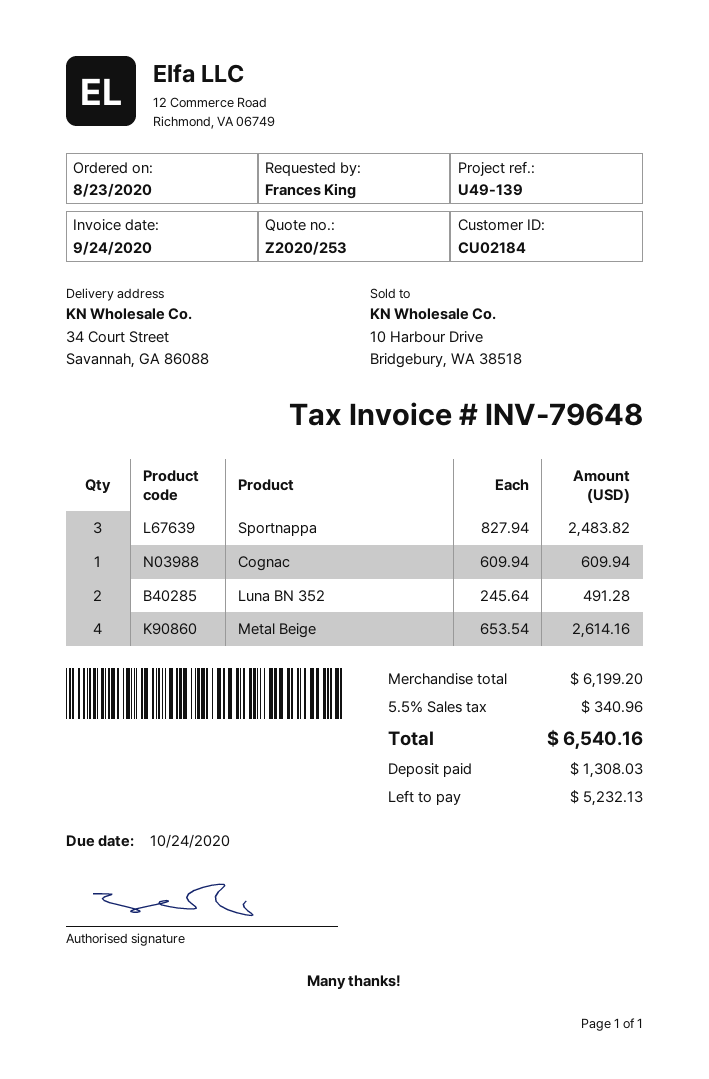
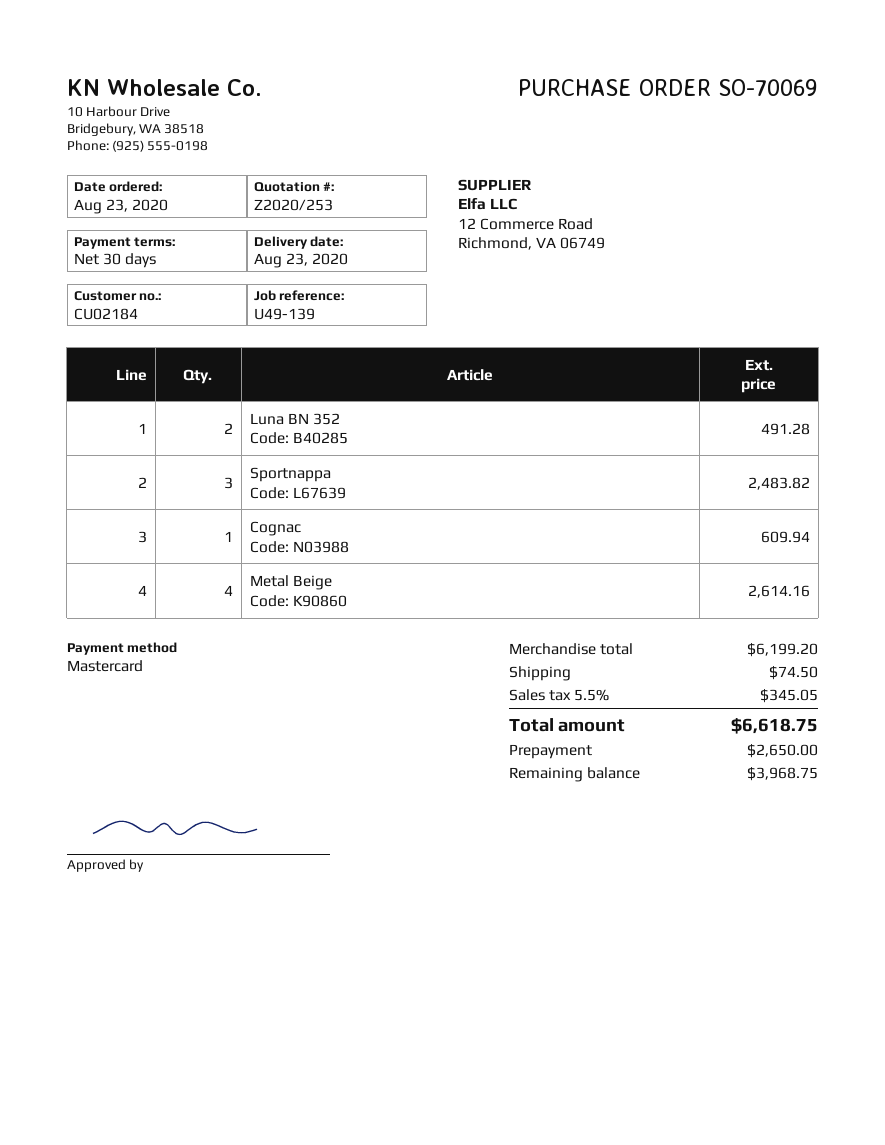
shipping: none -> 74.50
tax: 5.5% = 340.96 -> 5.5% = 345.05
total: 6540.16 -> 6618.75
deposit: 1308.03 -> 2650.00
balance: 5232.13 -> 3968.75

